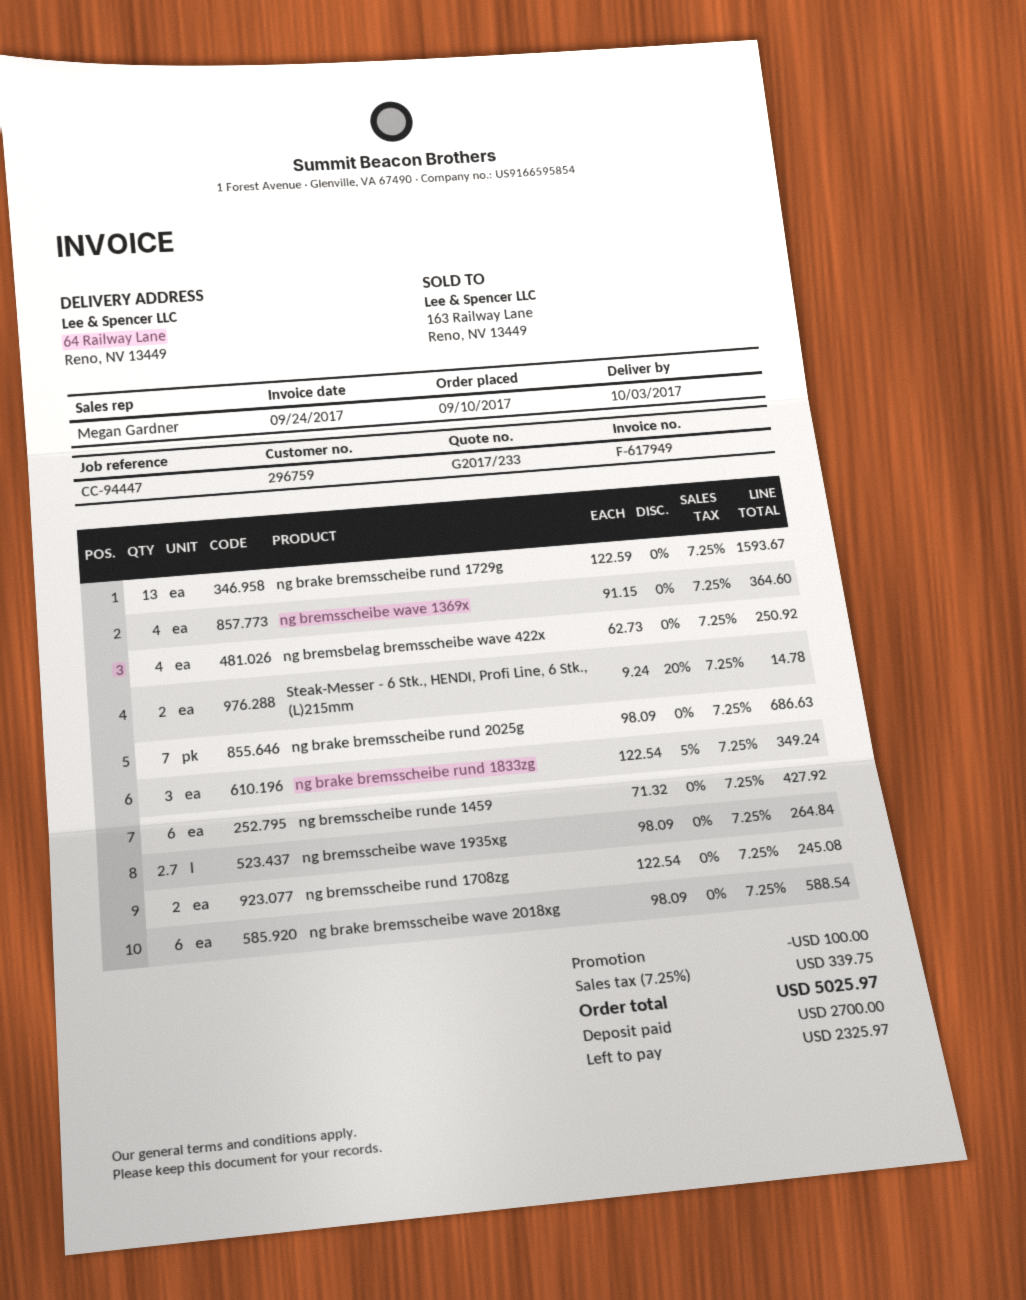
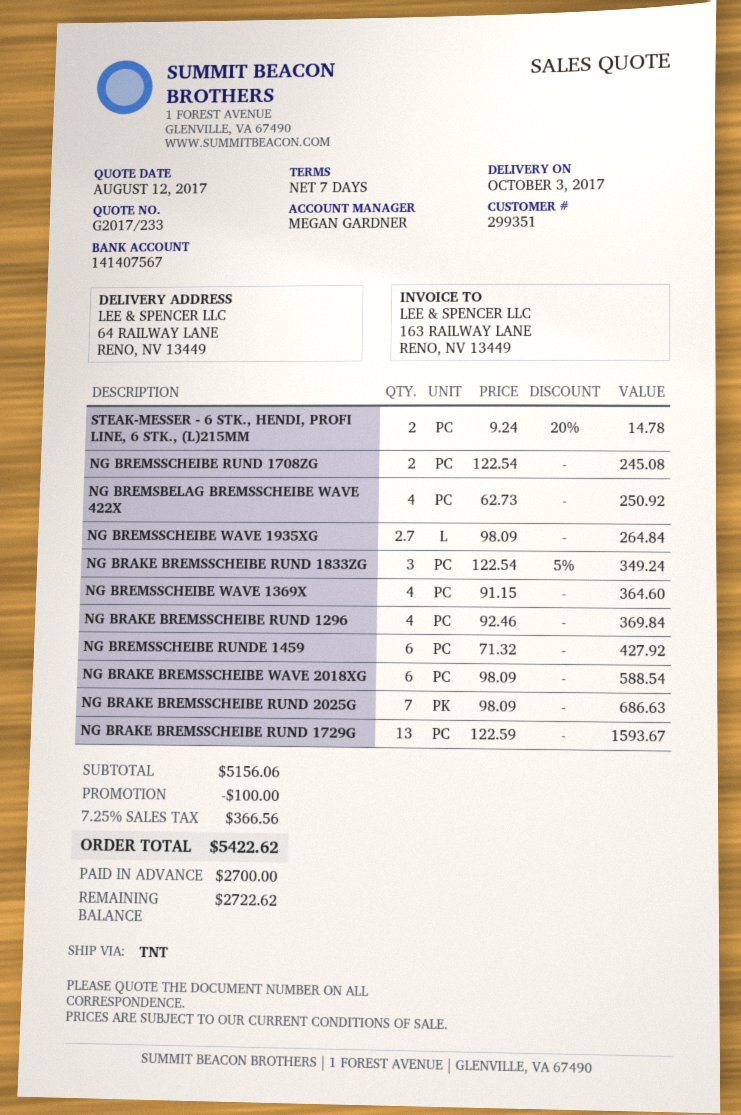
customer number: 296759 -> 299351
NG BRAKE BREMSSCHEIBE RUND 1296: none -> 4 x 92.46 = 369.84
tax: 7.25% = 339.75 -> 7.25% = 366.56
total: 5025.97 -> 5422.62
balance: 2325.97 -> 2722.62

